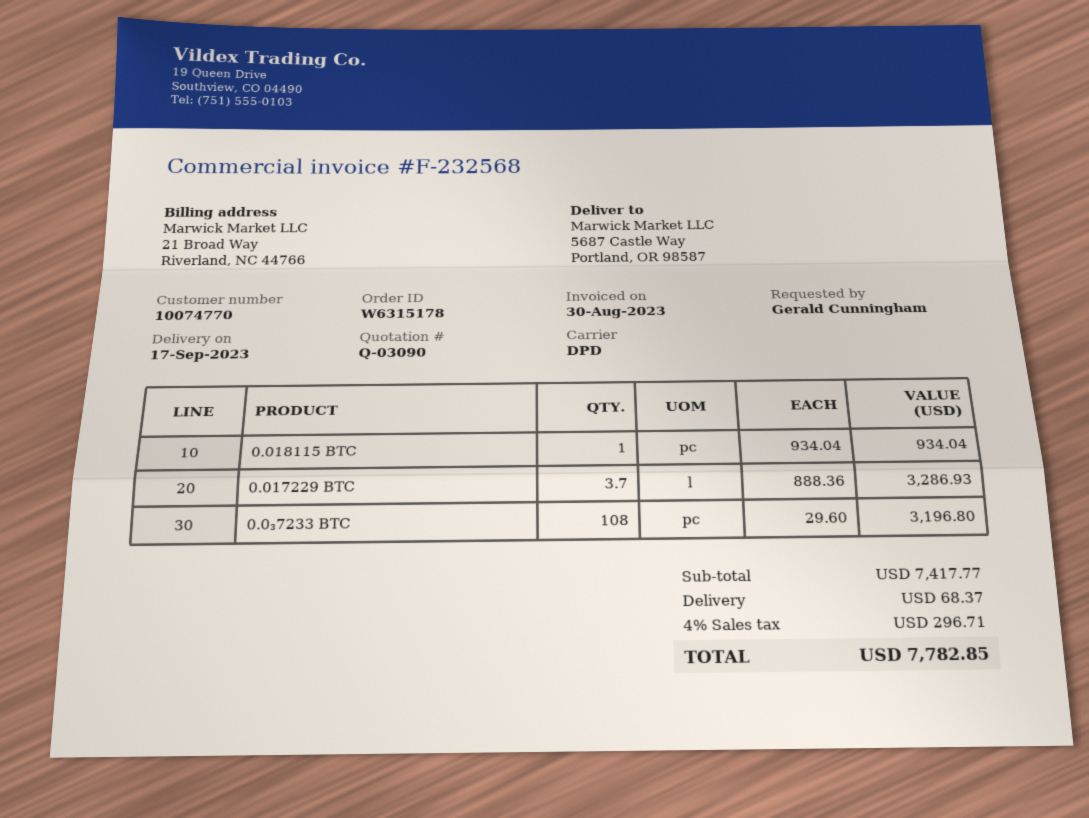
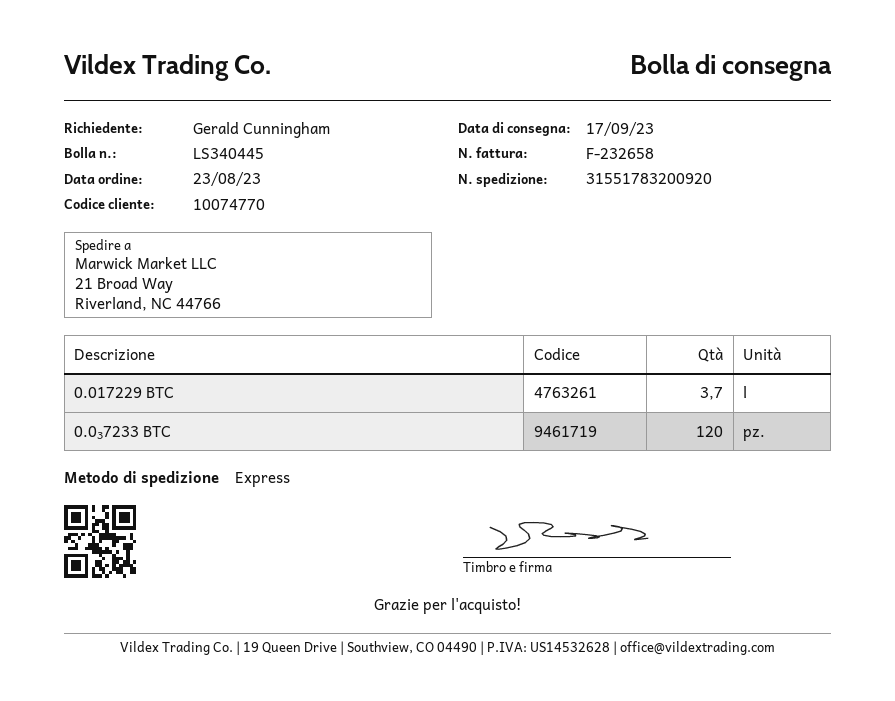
invoice number: F-232568 -> F-232658
shipping method: DPD -> express
ship to: 5687 Castle Way, Portland, OR 98587 -> 21 Broad Way, Riverland, NC 44766
0.018115 BTC: 1 -> none
0.0₃7233 BTC: 108 -> 120

